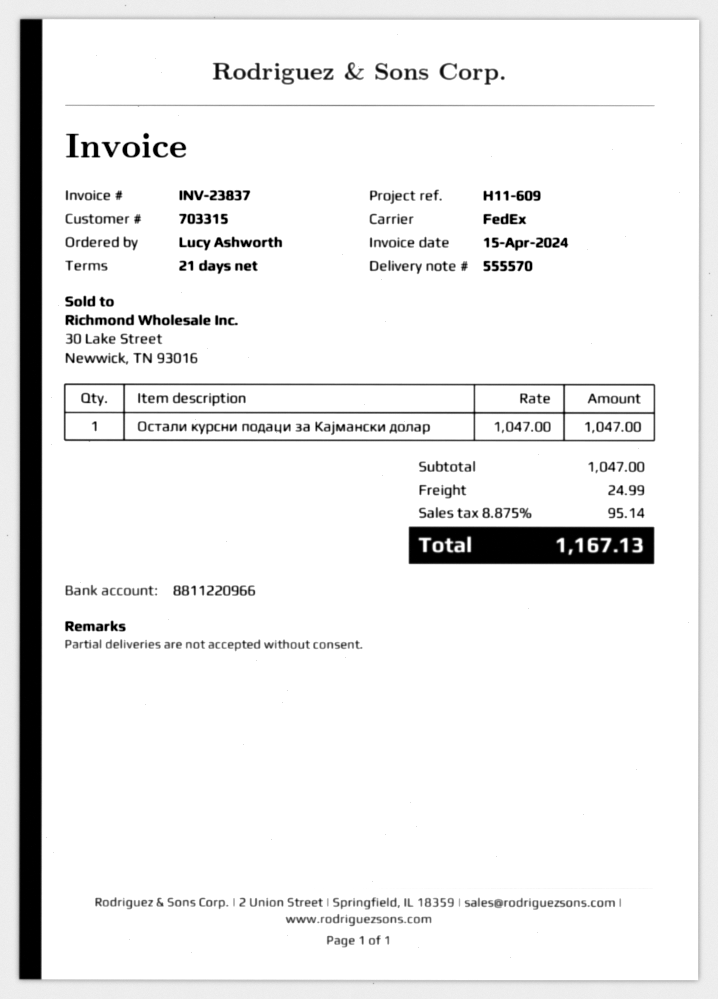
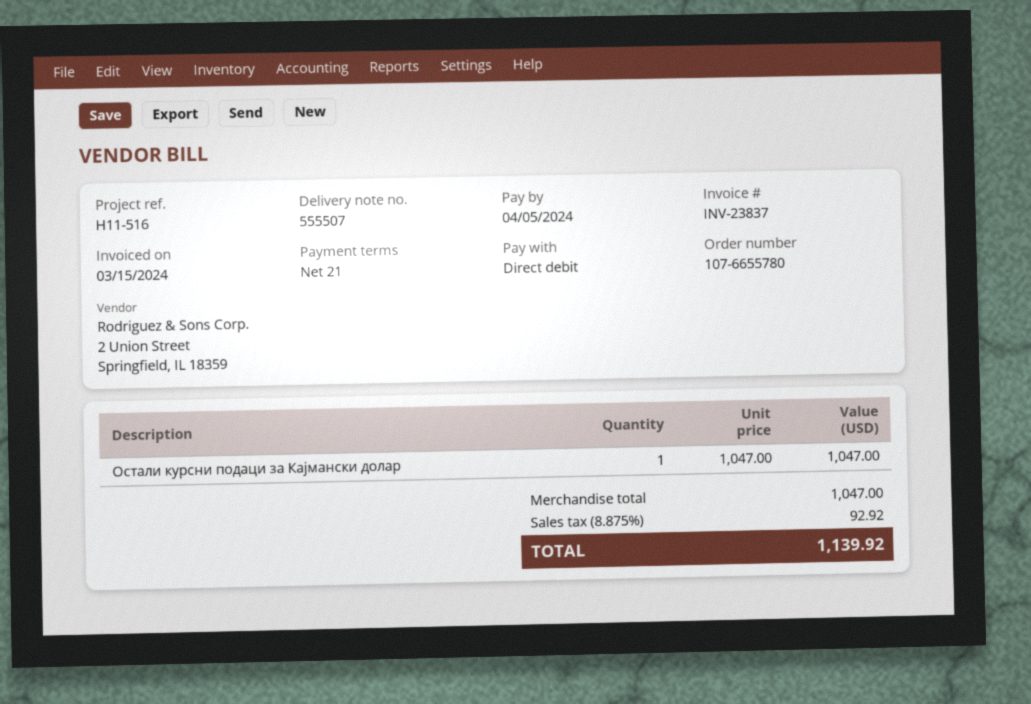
delivery note number: 555570 -> 555507
invoice date: 2024-04-15 -> 2024-03-15
reference: H11-609 -> H11-516
shipping: 24.99 -> none
tax: 8.875% = 95.14 -> 8.875% = 92.92
total: 1167.13 -> 1139.92

